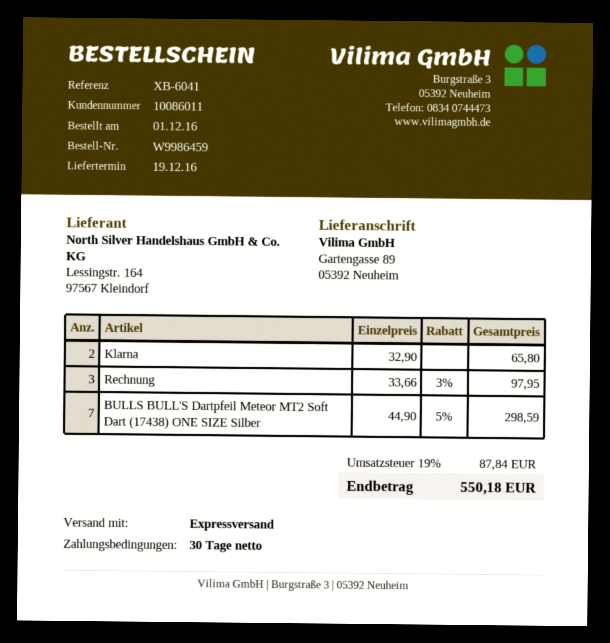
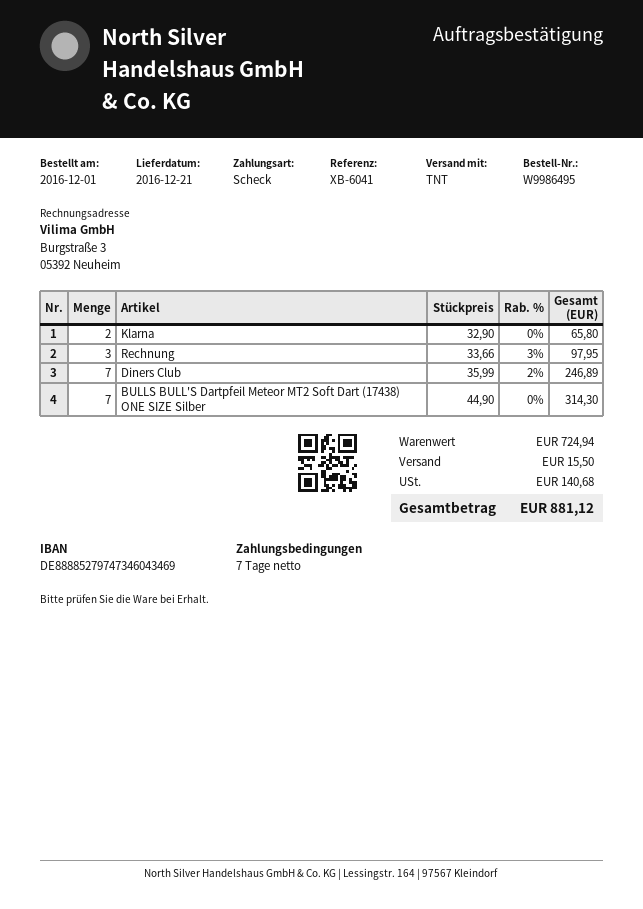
order number: W9986459 -> W9986495
delivery date: 2016-12-19 -> 2016-12-21
payment terms: 30 days -> 7 days
shipping method: express -> TNT
BULLS BULL'S Dartpfeil Meteor MT2 Soft Dart (17438) ONE SIZE Silber: 7 x 44.90 - 5% = 298.59 -> 7 x 44.90 = 314.30
Diners Club: none -> 7 x 35.99 - 2% = 246.89
shipping: none -> 15.50
tax: 87.84 -> 140.68
total: 550.18 -> 881.12

